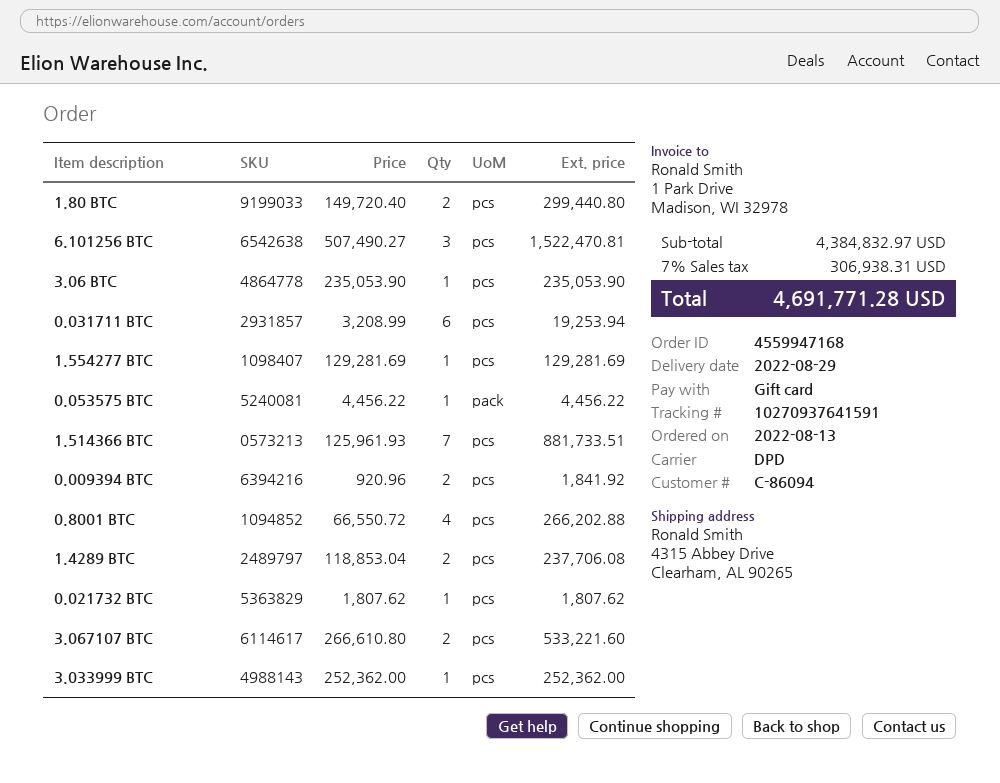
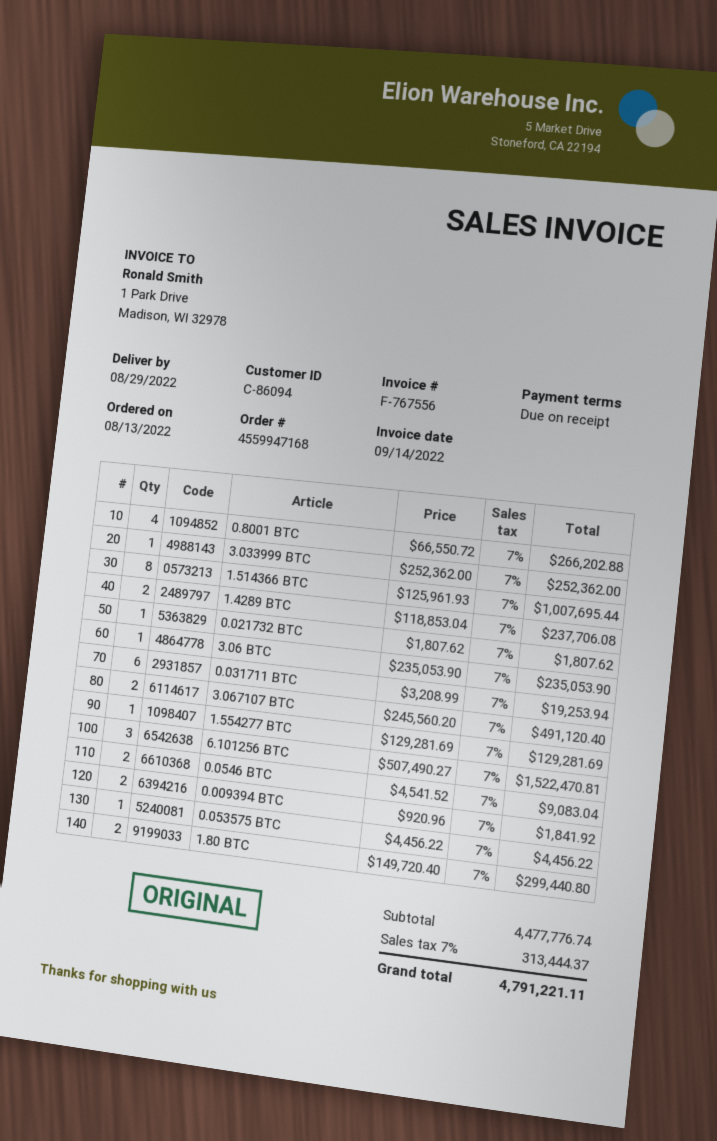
1.514366 BTC: 7 x 125961.93 = 881733.51 -> 8 x 125961.93 = 1007695.44
3.067107 BTC: 2 x 266610.80 = 533221.60 -> 2 x 245560.20 = 491120.40
0.0546 BTC: none -> 2 x 4541.52 = 9083.04
subtotal: 4384832.97 -> 4477776.74
tax: 7% = 306938.31 -> 7% = 313444.37
total: 4691771.28 -> 4791221.11

